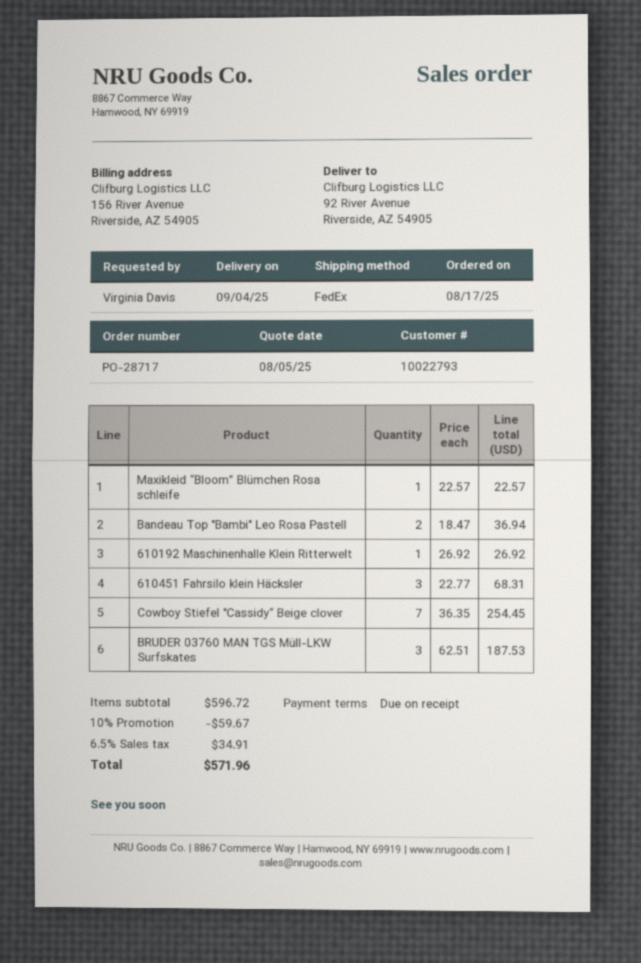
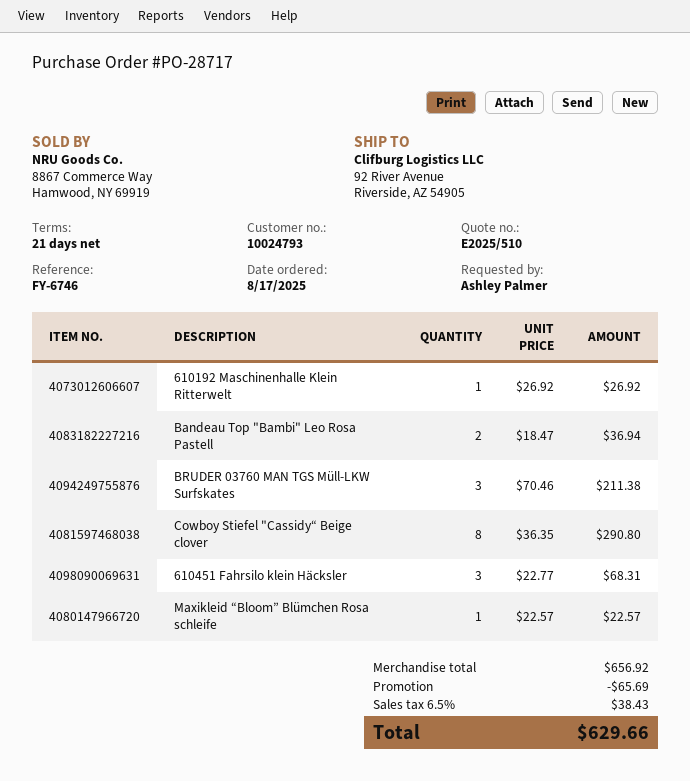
payment terms: on receipt -> 21 days
customer number: 10022793 -> 10024793
ordered by: Virginia Davis -> Ashley Palmer
Cowboy Stiefel "Cassidy“ Beige clover: 7 x 36.35 = 254.45 -> 8 x 36.35 = 290.80
BRUDER 03760 MAN TGS Müll-LKW Surfskates: 3 x 62.51 = 187.53 -> 3 x 70.46 = 211.38
subtotal: 596.72 -> 656.92
discount: 59.67 -> 65.69
tax: 6.5% = 34.91 -> 6.5% = 38.43
total: 571.96 -> 629.66

